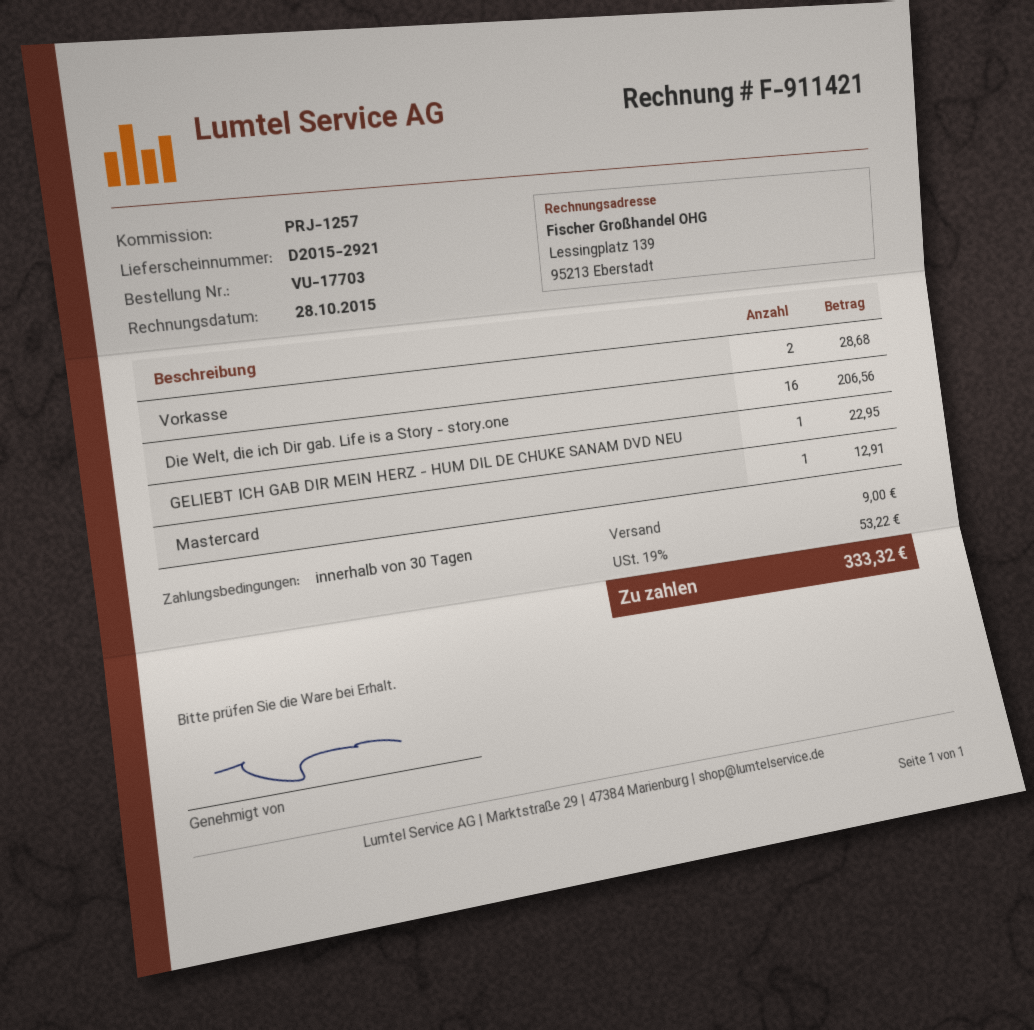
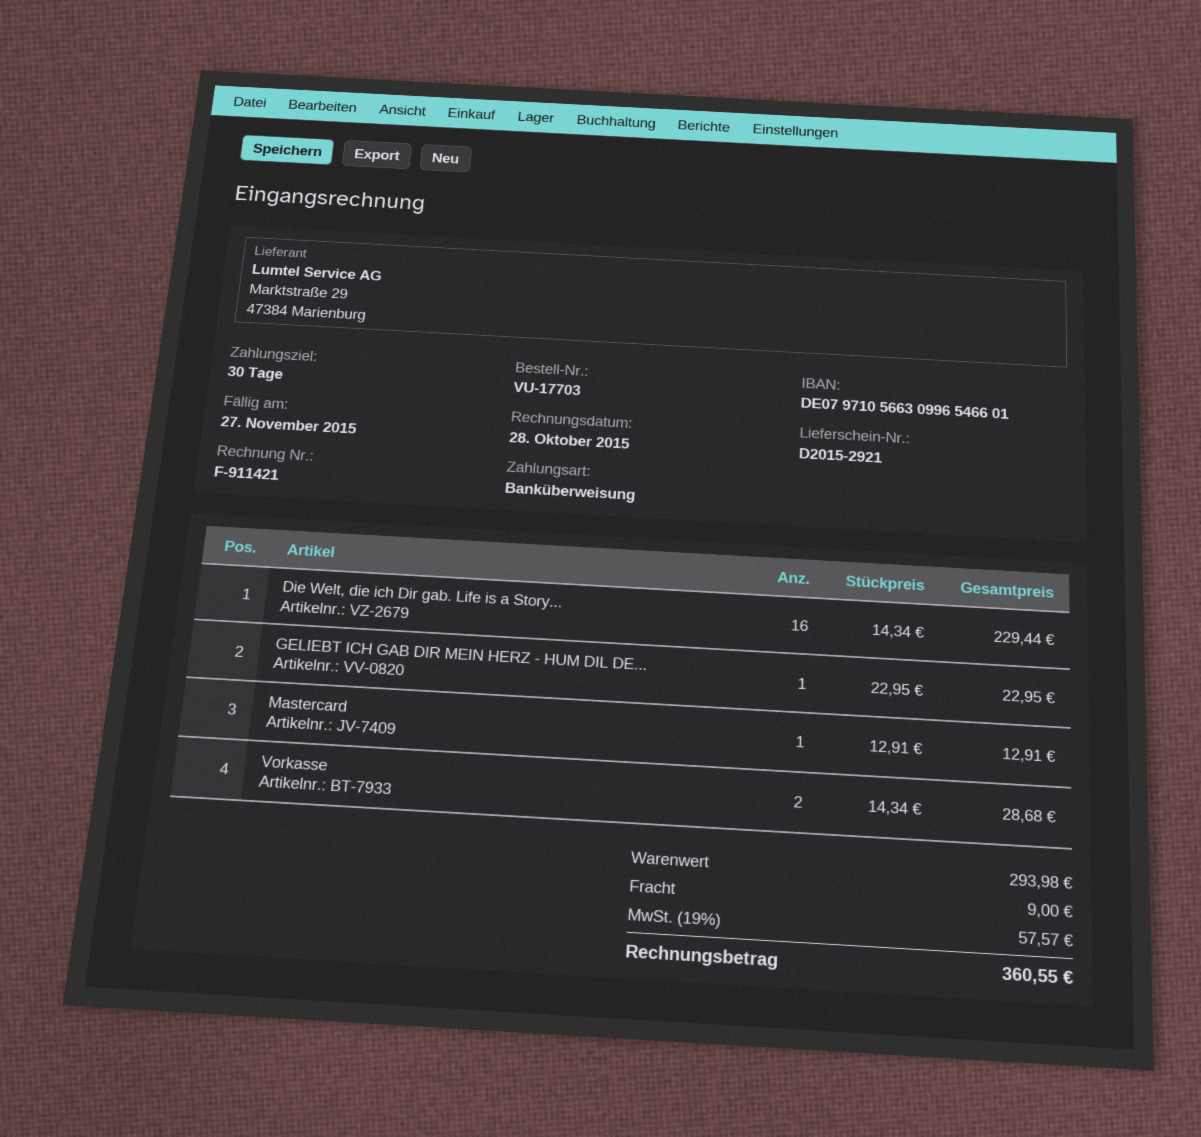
Die Welt, die ich Dir gab. Life is a Story - story.one: 16 for 206.56 -> 16 for 229.44
tax: 19% = 53.22 -> 19% = 57.57
total: 333.32 -> 360.55

